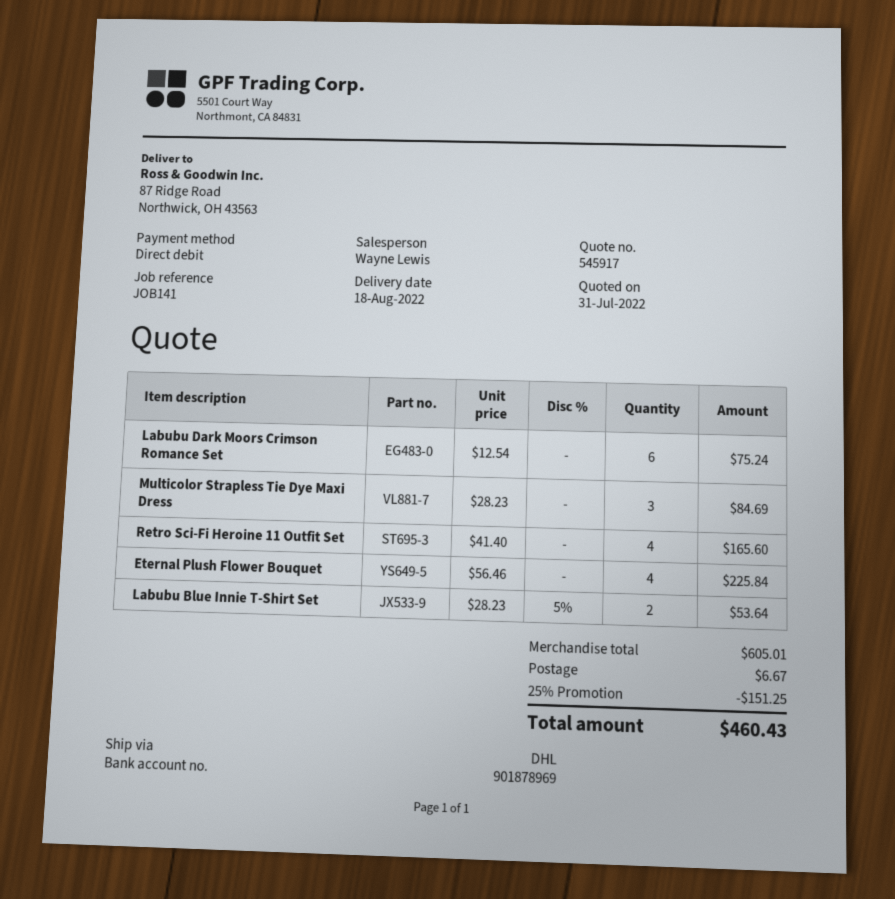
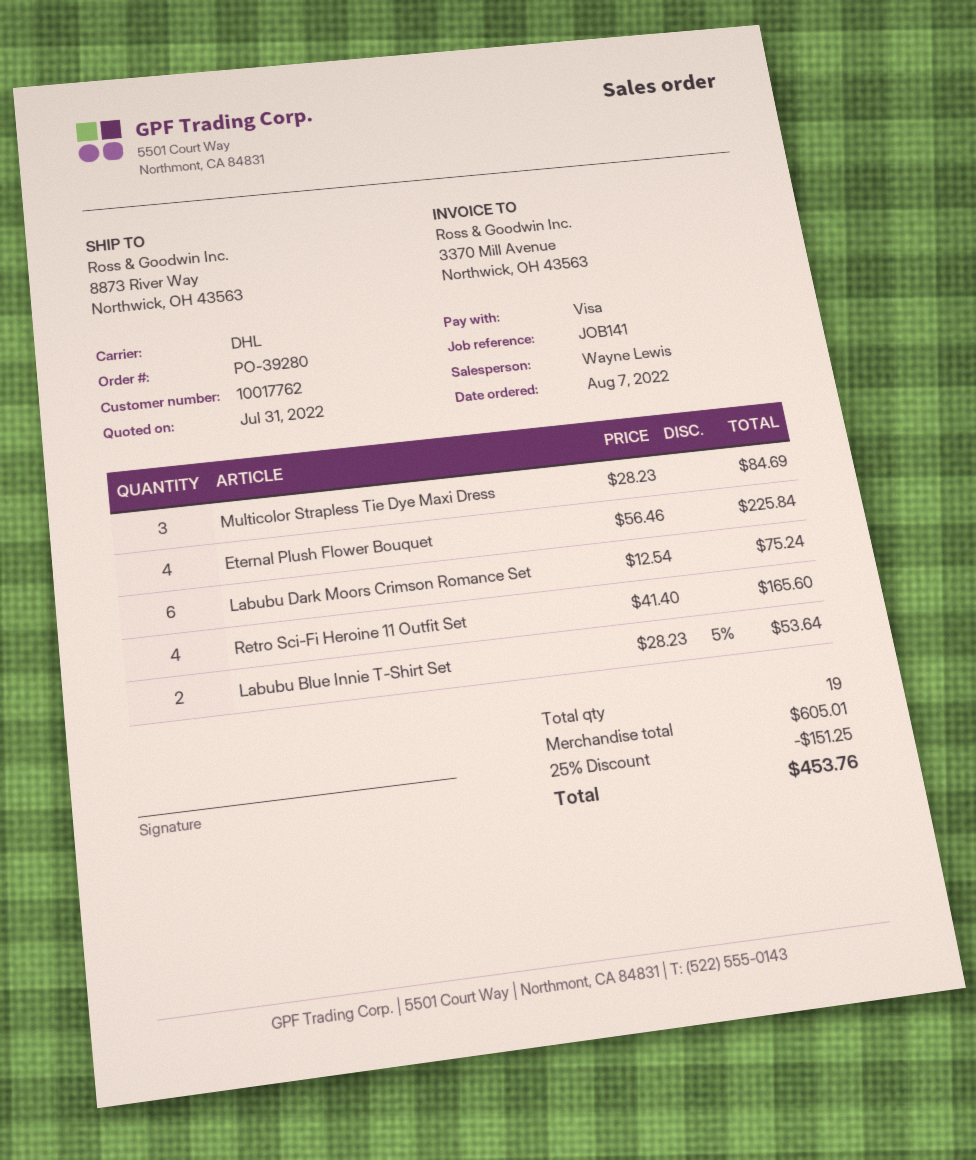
payment method: direct debit -> Visa
ship to: 87 Ridge Road, Northwick, OH 43563 -> 8873 River Way, Northwick, OH 43563
shipping: 6.67 -> none
total: 460.43 -> 453.76

